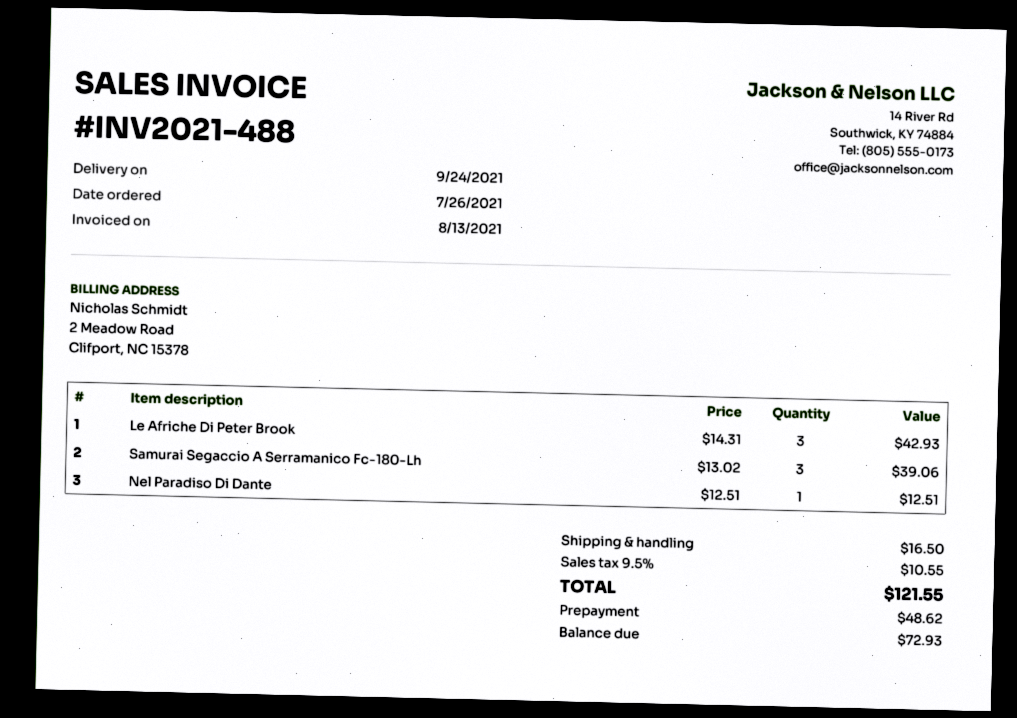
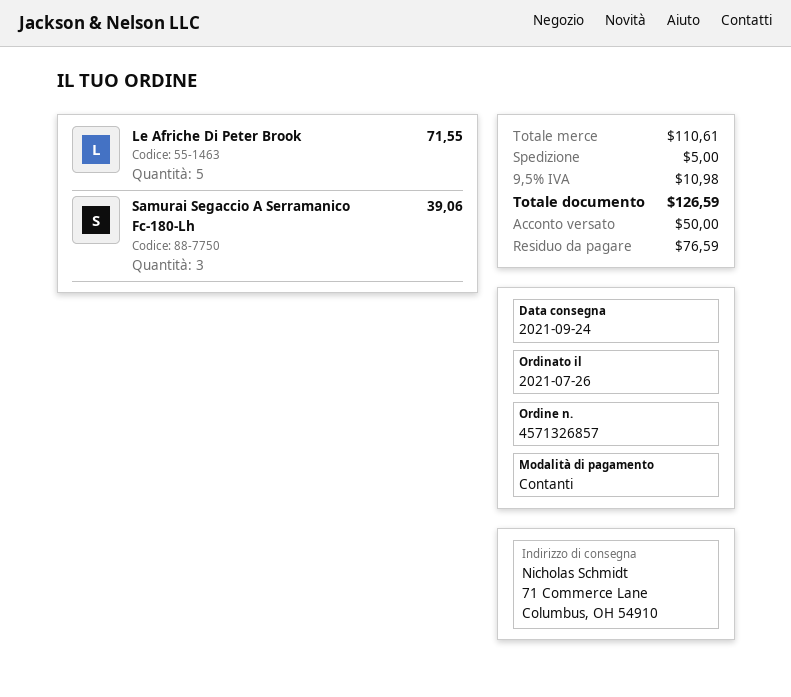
Le Afriche Di Peter Brook: 3 for 42.93 -> 5 for 71.55
Nel Paradiso Di Dante: 1 for 12.51 -> none
shipping: 16.50 -> 5.00
tax: 9.5% = 10.55 -> 9.5% = 10.98
total: 121.55 -> 126.59
deposit: 48.62 -> 50.00
balance: 72.93 -> 76.59

